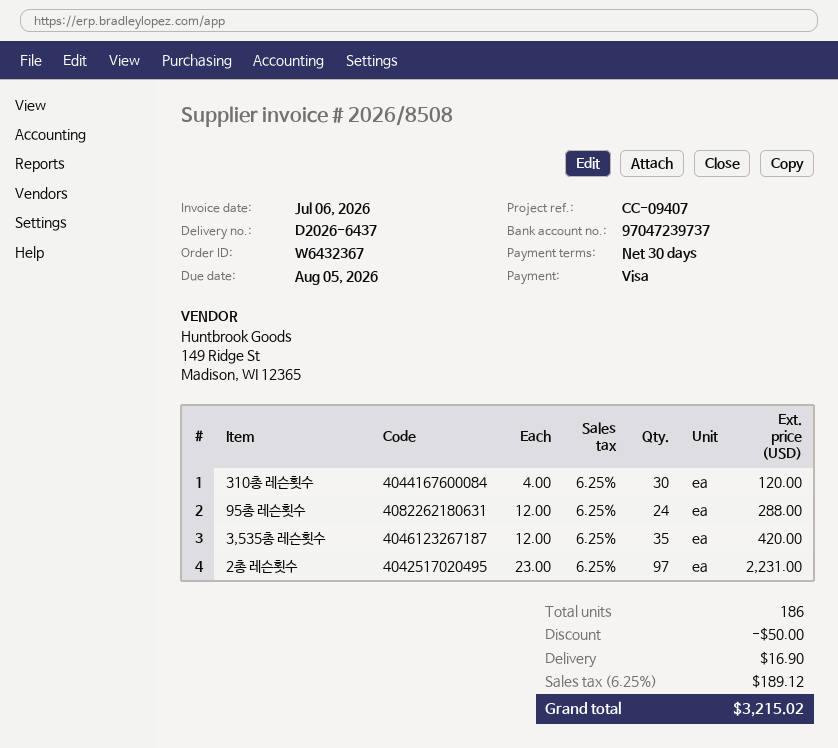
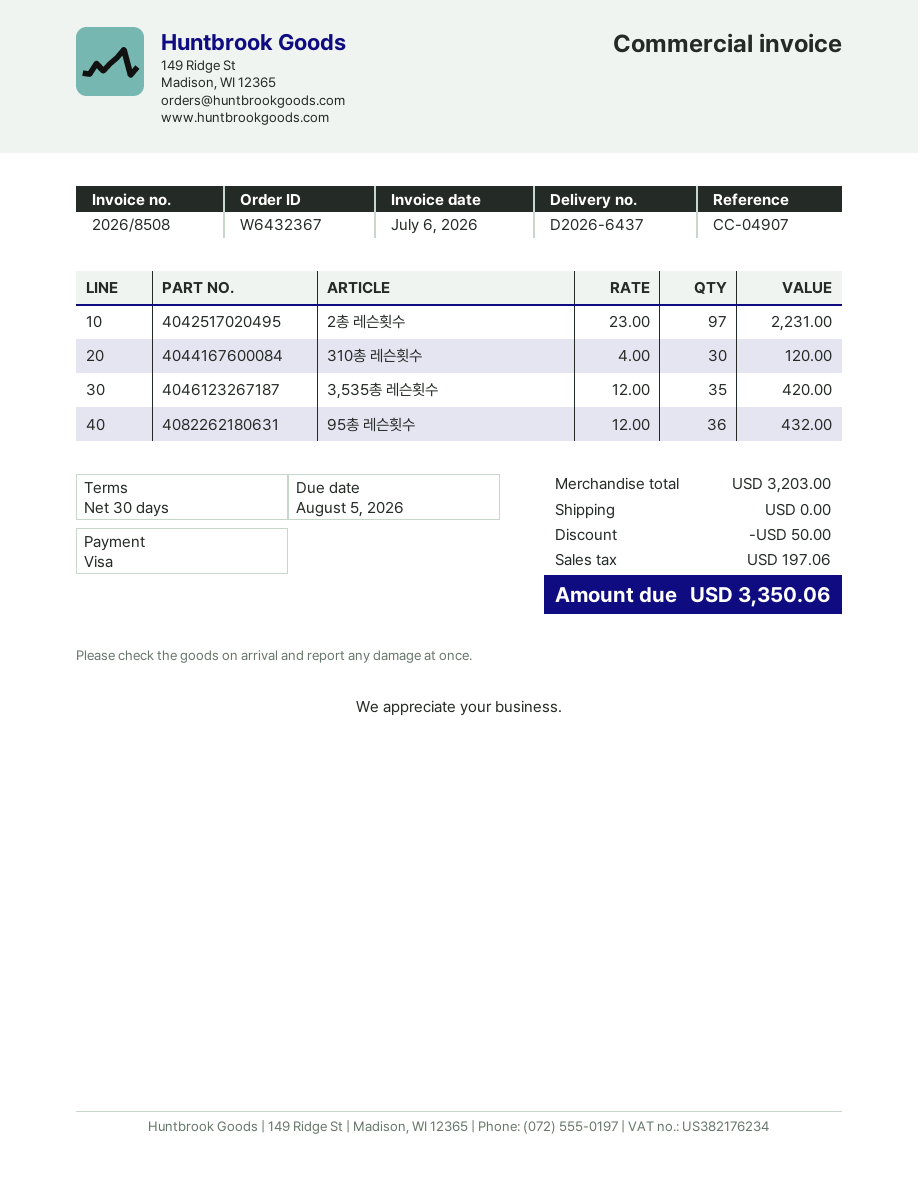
reference: CC-09407 -> CC-04907
95총 레슨횟수: 24 x 12.00 = 288.00 -> 36 x 12.00 = 432.00
shipping: 16.90 -> 0.00
tax: 189.12 -> 197.06
total: 3215.02 -> 3350.06

